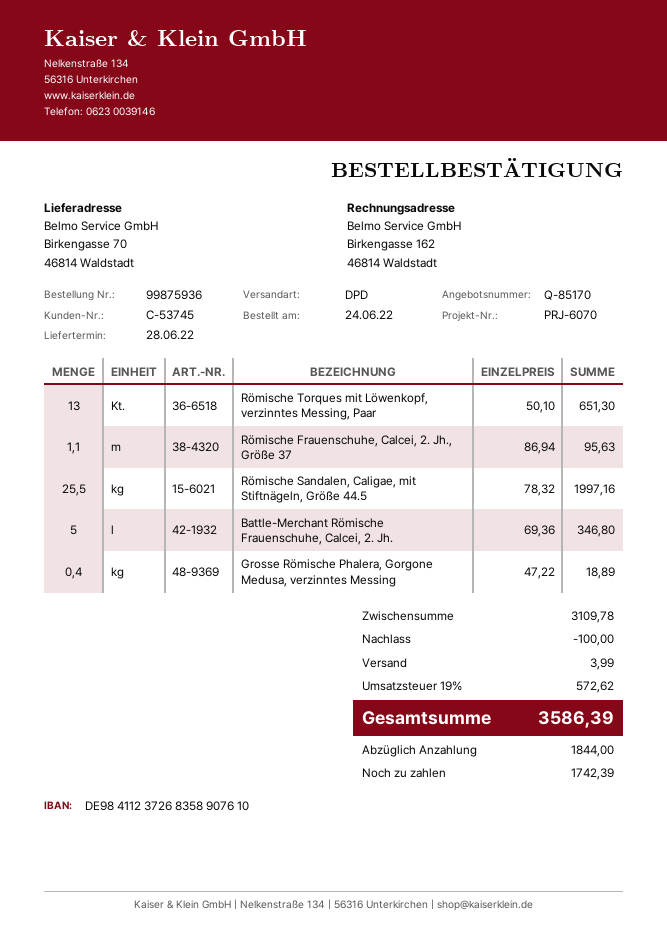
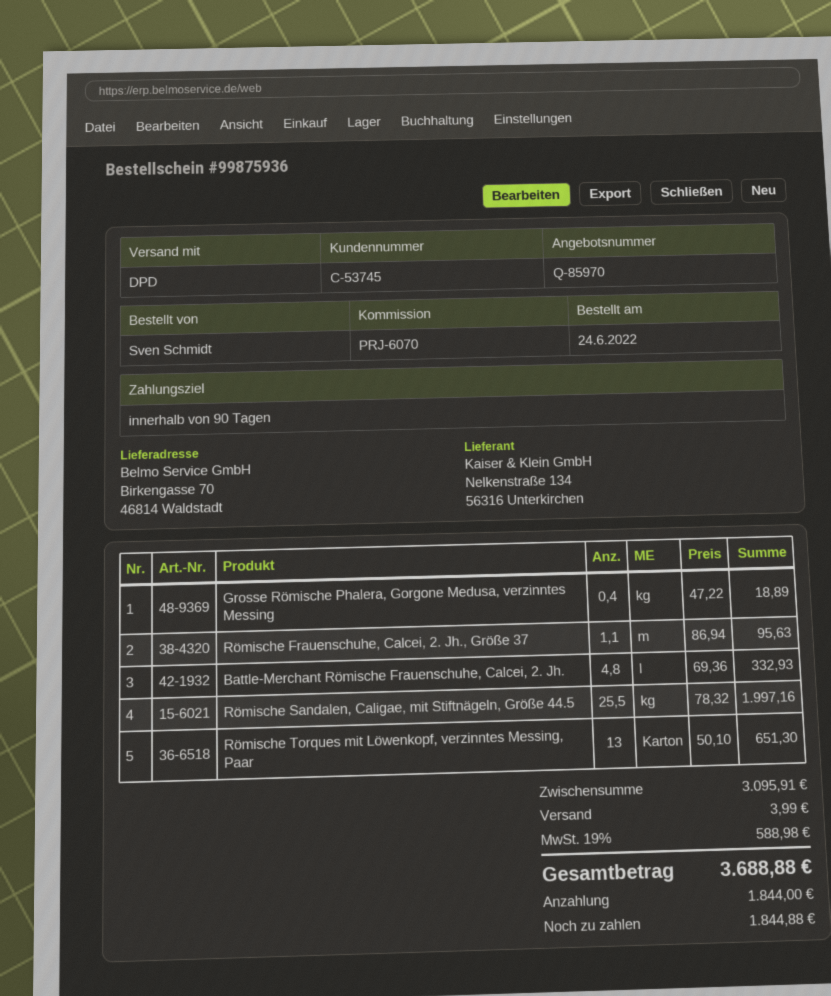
quote number: Q-85170 -> Q-85970
Battle-Merchant Römische Frauenschuhe, Calcei, 2. Jh.: 5 x 69.36 = 346.80 -> 4.8 x 69.36 = 332.93
subtotal: 3109.78 -> 3095.91
discount: 100.00 -> none
tax: 19% = 572.62 -> 19% = 588.98
total: 3586.39 -> 3688.88
balance: 1742.39 -> 1844.88

